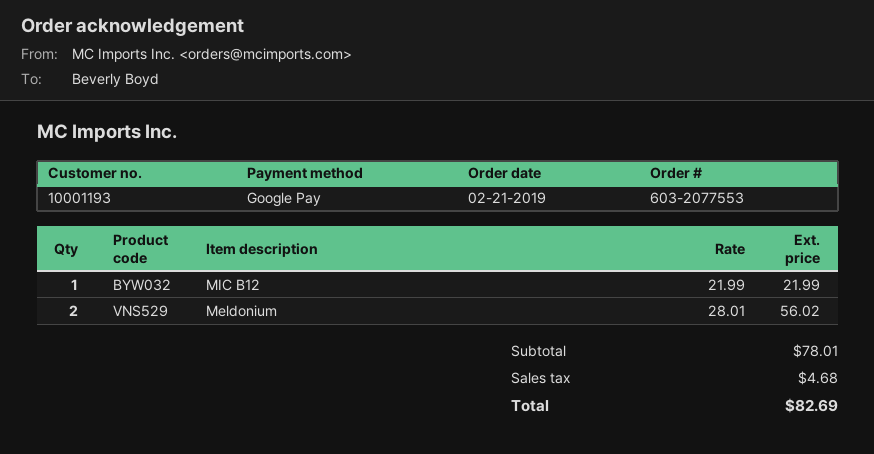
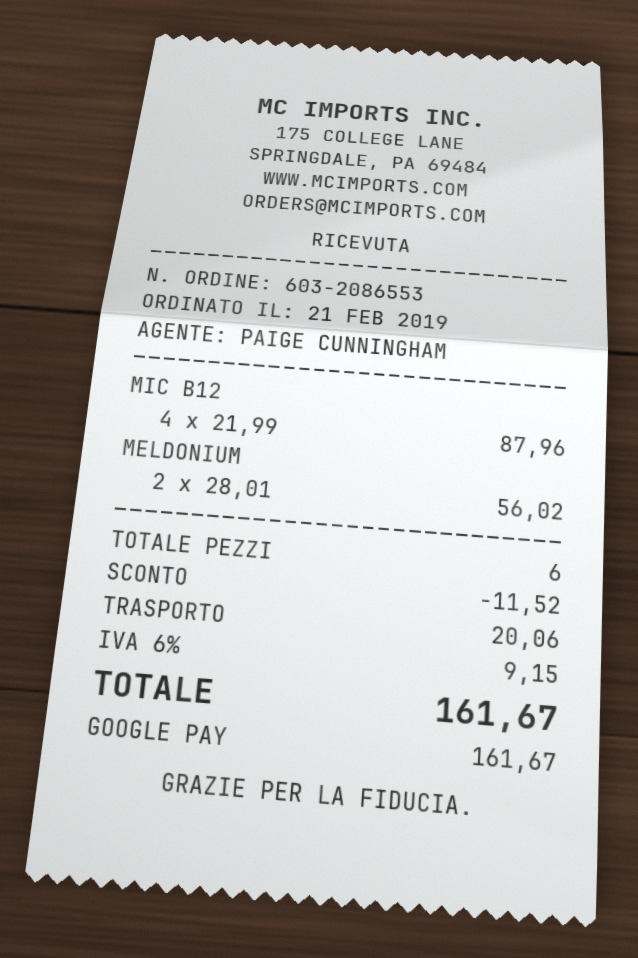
order number: 603-2077553 -> 603-2086553
MIC B12: 1 x 21.99 = 21.99 -> 4 x 21.99 = 87.96
discount: none -> 11.52
shipping: none -> 20.06
tax: 4.68 -> 9.15
total: 82.69 -> 161.67

